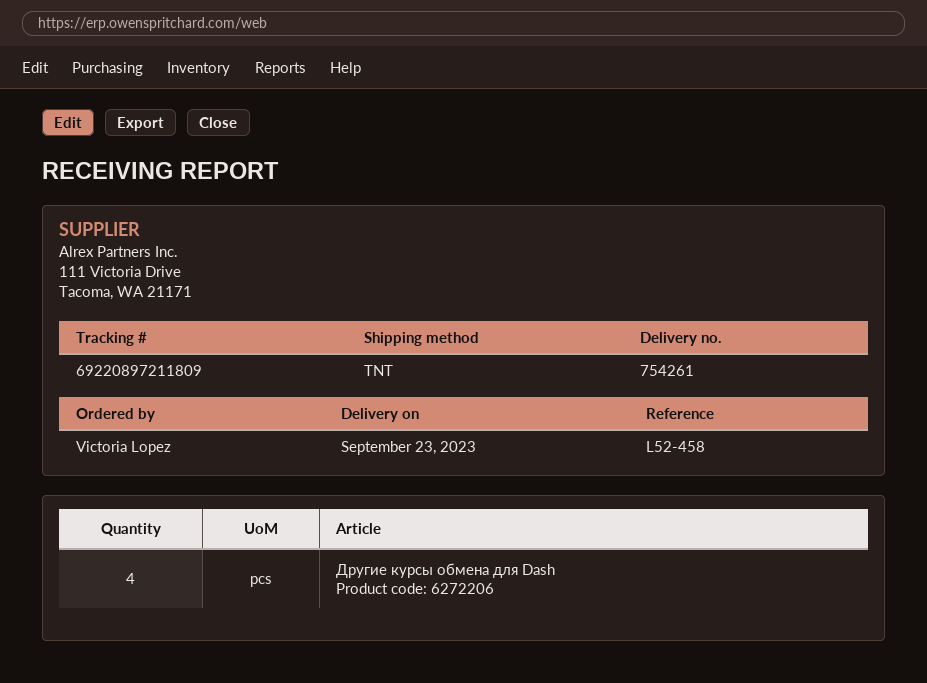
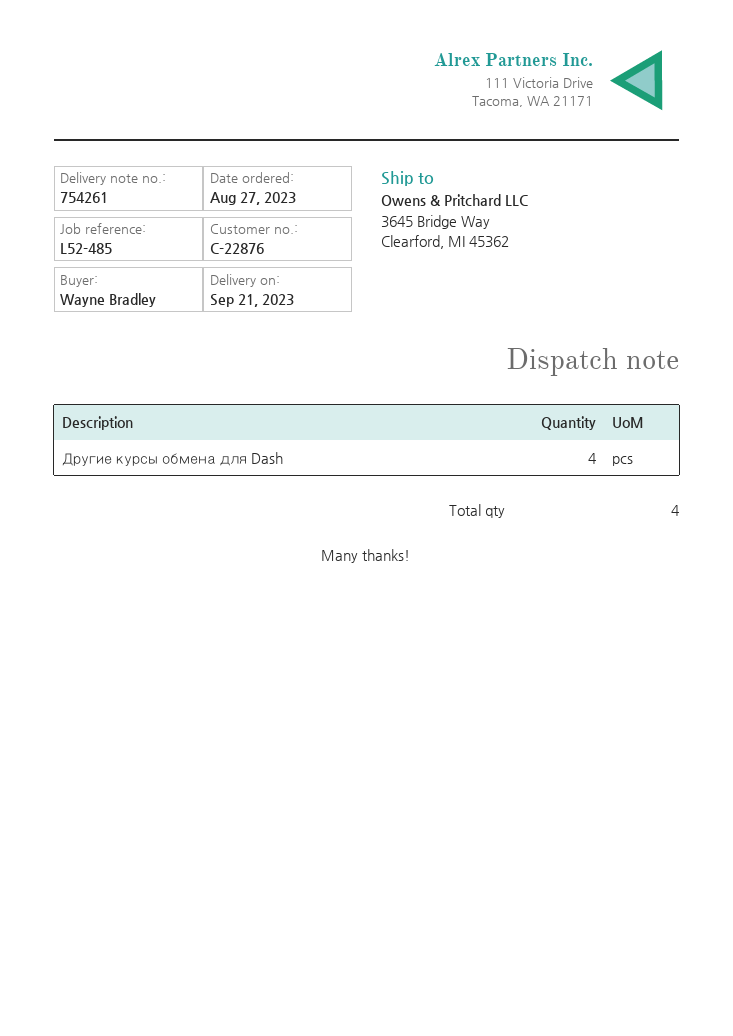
delivery date: 2023-09-23 -> 2023-09-21
reference: L52-458 -> L52-485
ordered by: Victoria Lopez -> Wayne Bradley

